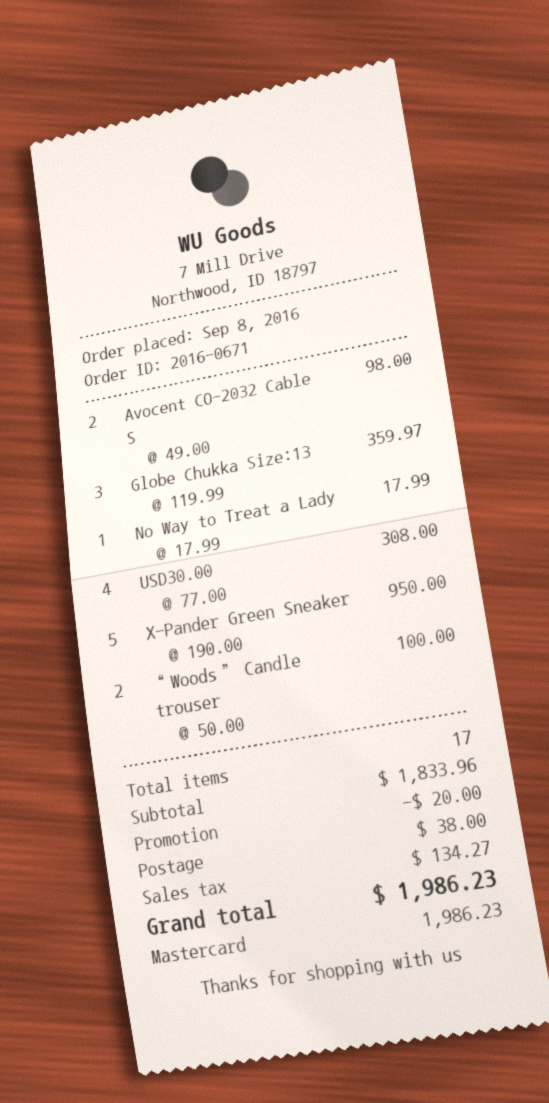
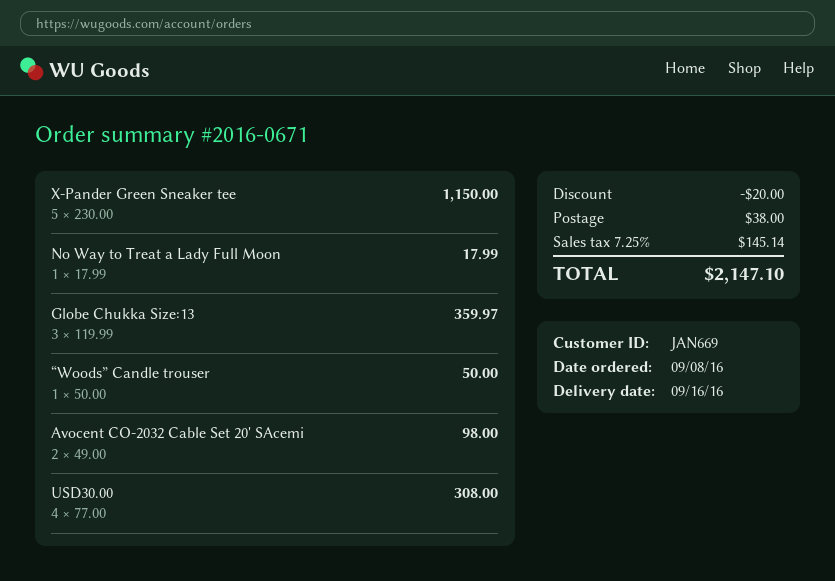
X-Pander Green Sneaker: 5 x 190.00 = 950.00 -> 5 x 230.00 = 1150.00
“Woods” Candle trouser: 2 x 50.00 = 100.00 -> 1 x 50.00 = 50.00
tax: 134.27 -> 145.14
total: 1986.23 -> 2147.10

